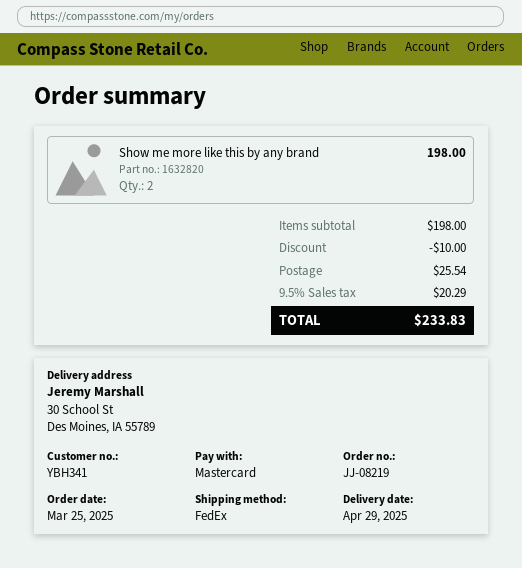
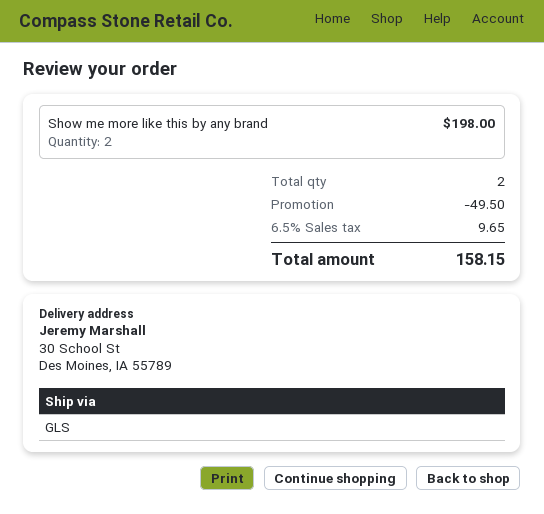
shipping method: FedEx -> GLS
discount: 10.00 -> 49.50
shipping: 25.54 -> none
tax: 9.5% = 20.29 -> 6.5% = 9.65
total: 233.83 -> 158.15

